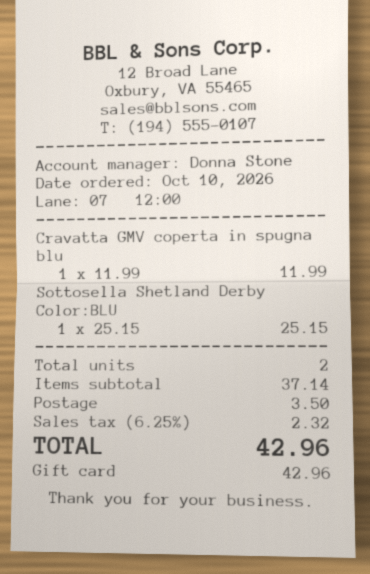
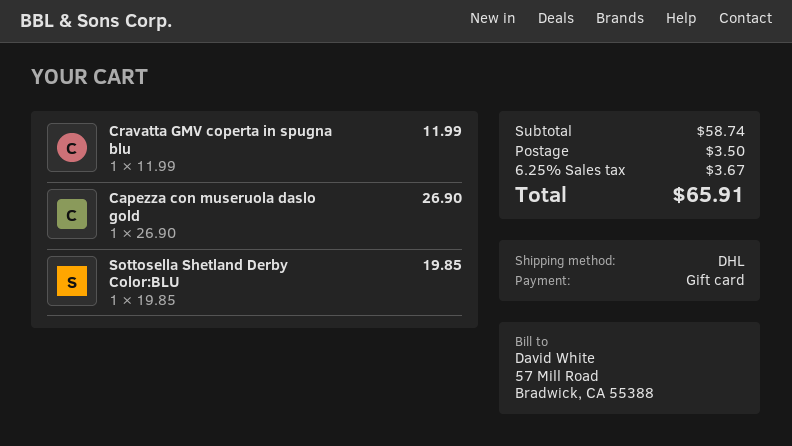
Sottosella Shetland Derby Color:BLU: 1 x 25.15 = 25.15 -> 1 x 19.85 = 19.85
Capezza con museruola daslo gold: none -> 1 x 26.90 = 26.90
subtotal: 37.14 -> 58.74
tax: 6.25% = 2.32 -> 6.25% = 3.67
total: 42.96 -> 65.91

